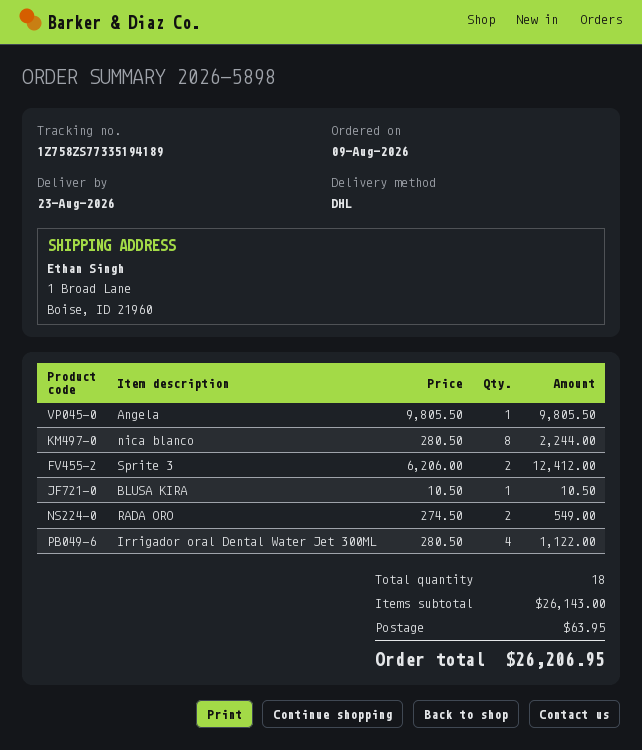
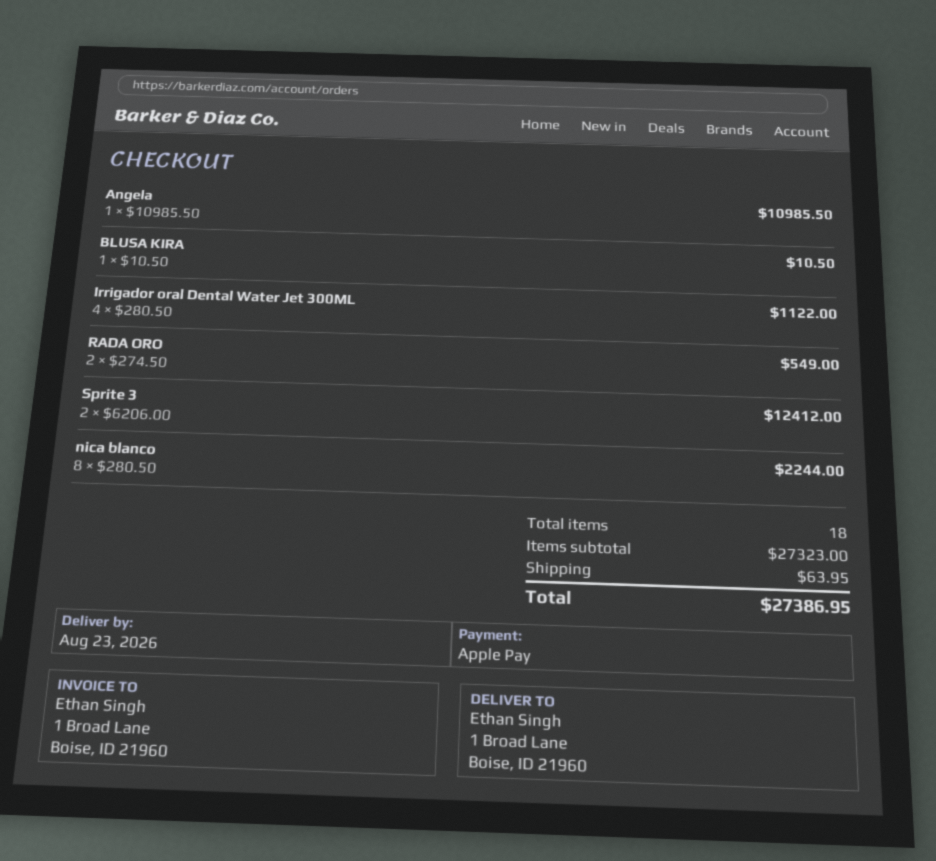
Angela: 1 x 9805.50 = 9805.50 -> 1 x 10985.50 = 10985.50
subtotal: 26143.00 -> 27323.00
total: 26206.95 -> 27386.95

